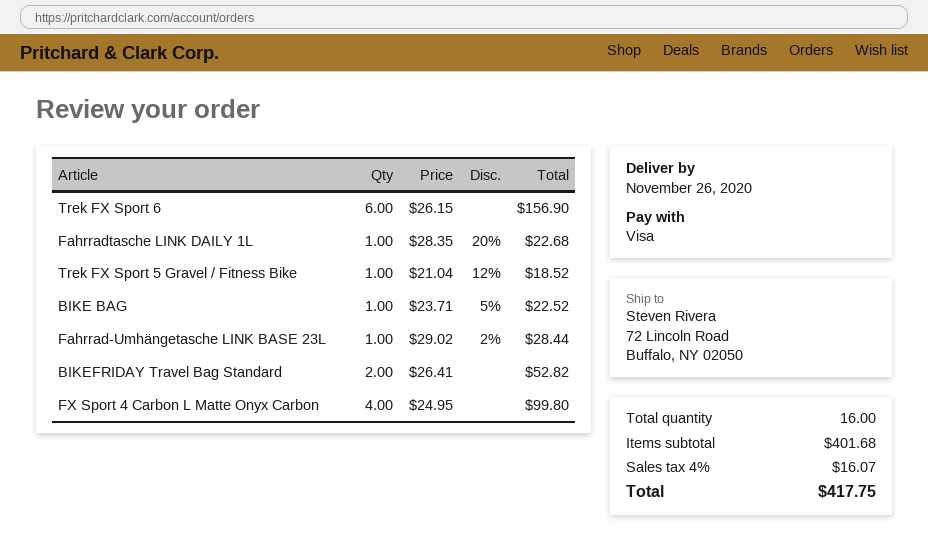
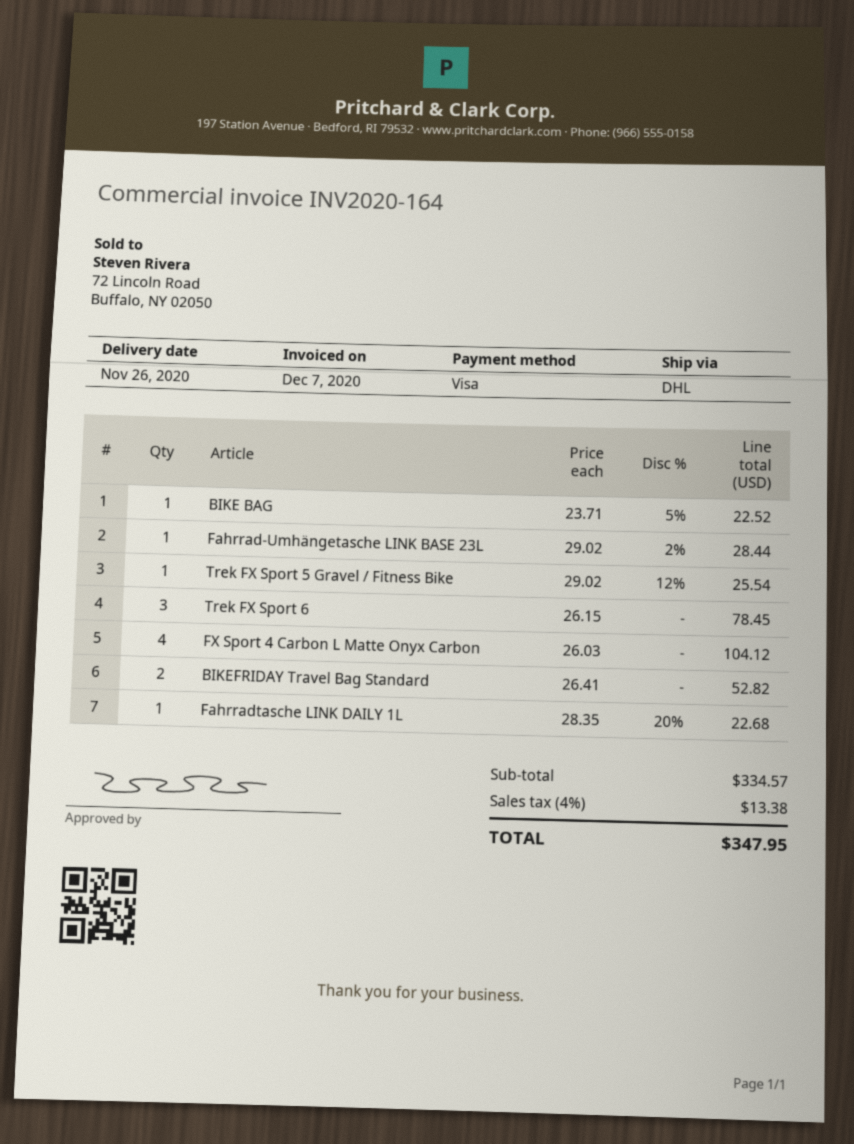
Trek FX Sport 6: 6 x 26.15 = 156.90 -> 3 x 26.15 = 78.45
Trek FX Sport 5 Gravel / Fitness Bike: 1 x 21.04 - 12% = 18.52 -> 1 x 29.02 - 12% = 25.54
FX Sport 4 Carbon L Matte Onyx Carbon: 4 x 24.95 = 99.80 -> 4 x 26.03 = 104.12
subtotal: 401.68 -> 334.57
tax: 4% = 16.07 -> 4% = 13.38
total: 417.75 -> 347.95

